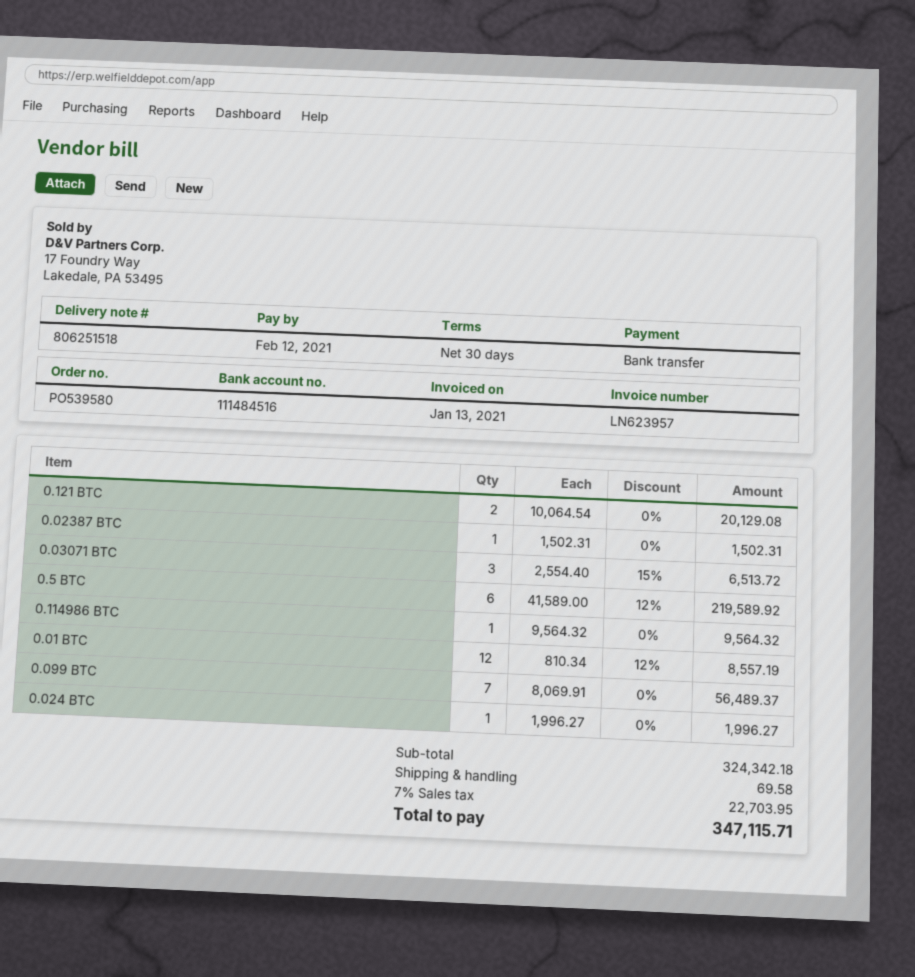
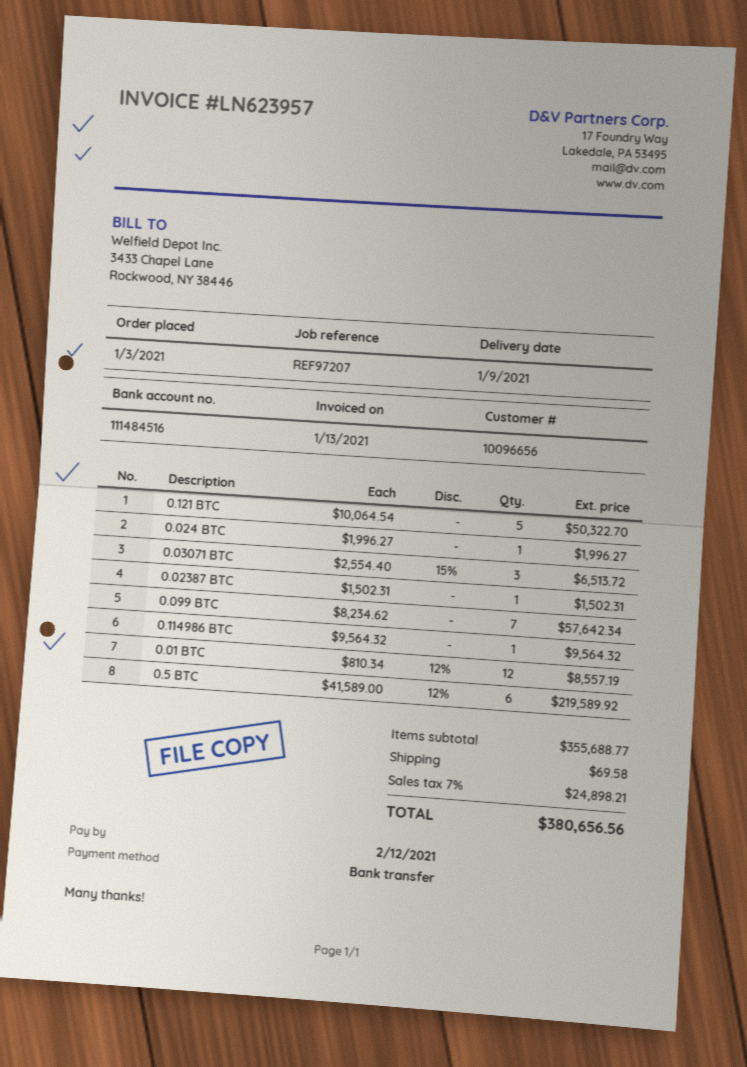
0.121 BTC: 2 x 10064.54 = 20129.08 -> 5 x 10064.54 = 50322.70
0.099 BTC: 7 x 8069.91 = 56489.37 -> 7 x 8234.62 = 57642.34
subtotal: 324342.18 -> 355688.77
tax: 7% = 22703.95 -> 7% = 24898.21
total: 347115.71 -> 380656.56

